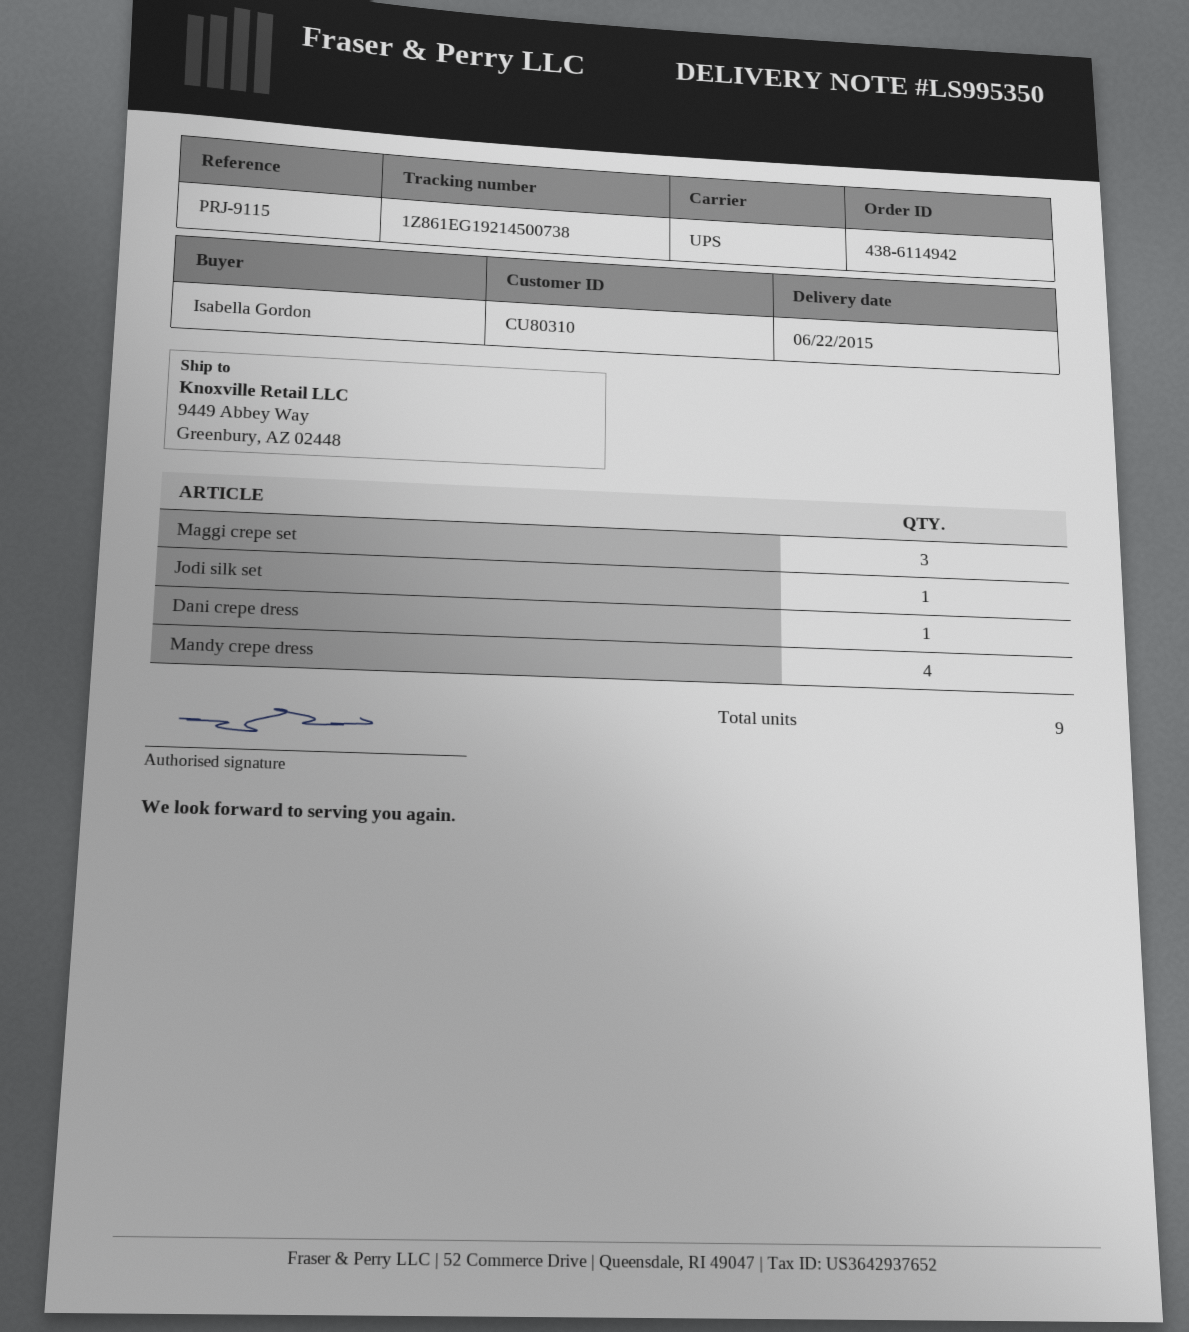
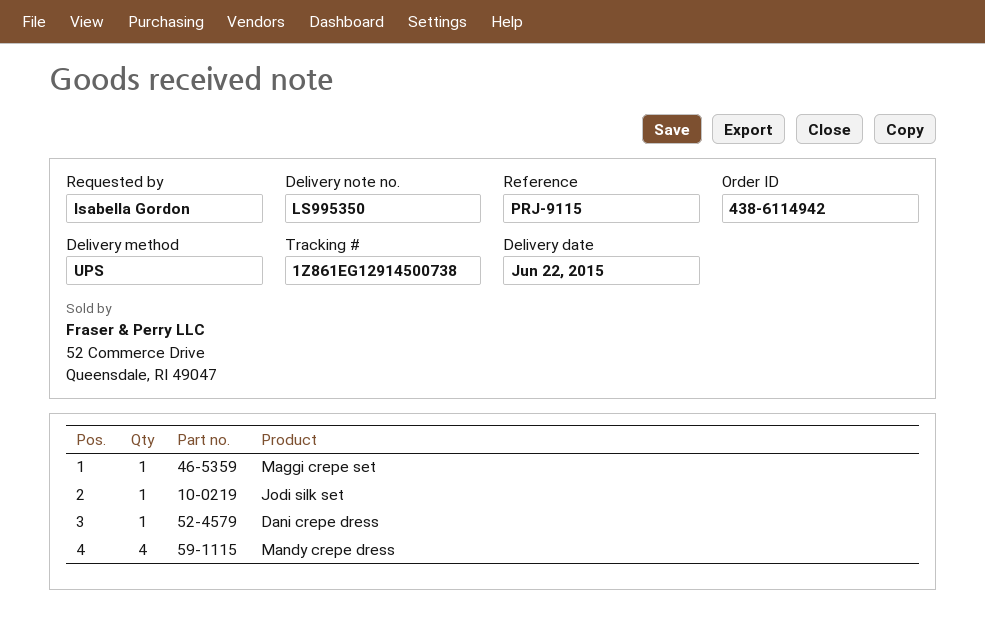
tracking number: 1Z861EG19214500738 -> 1Z861EG12914500738
Maggi crepe set: 3 -> 1

